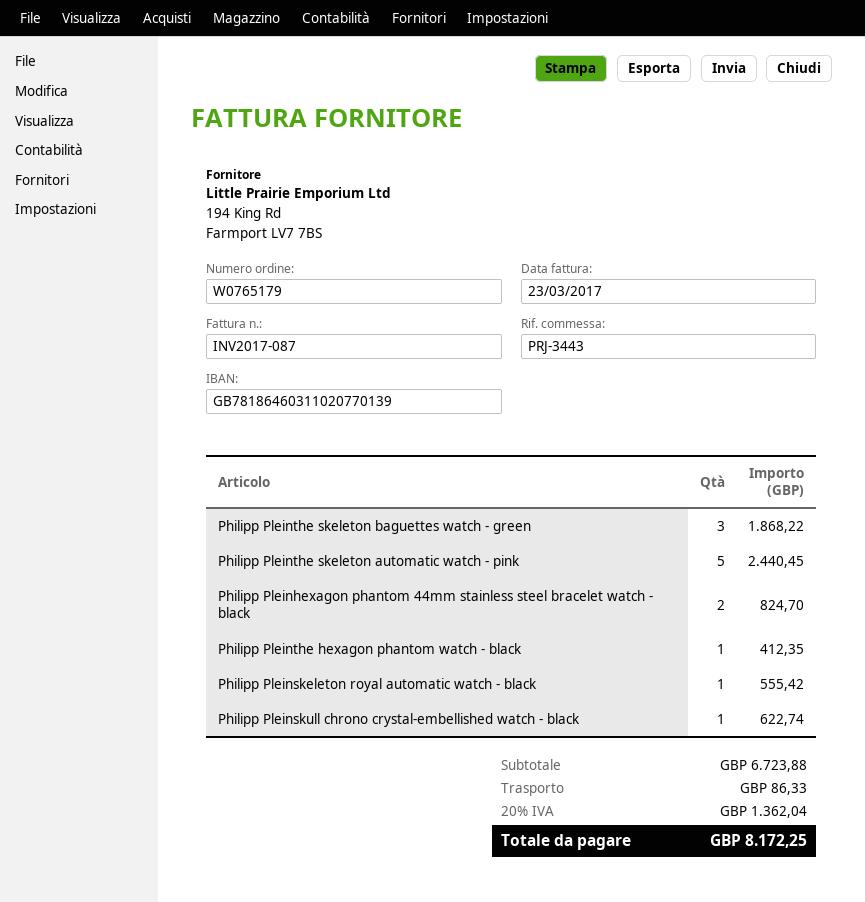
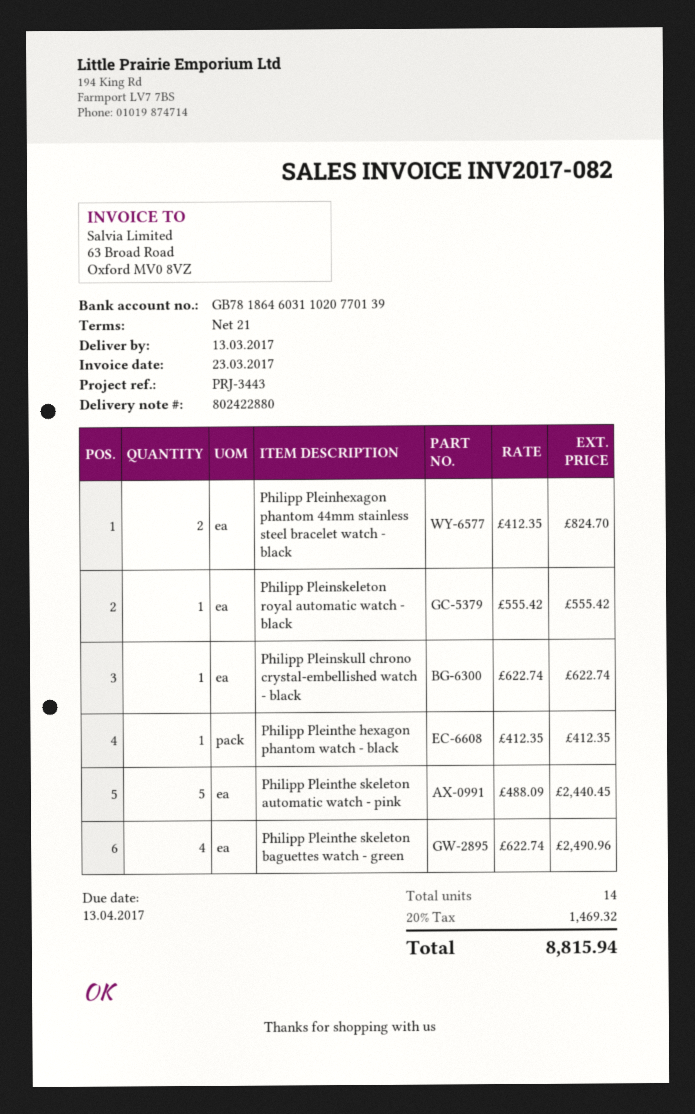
invoice number: INV2017-087 -> INV2017-082
Philipp Pleinthe skeleton baguettes watch - green: 3 for 1868.22 -> 4 for 2490.96
shipping: 86.33 -> none
tax: 20% = 1362.04 -> 20% = 1469.32
total: 8172.25 -> 8815.94

